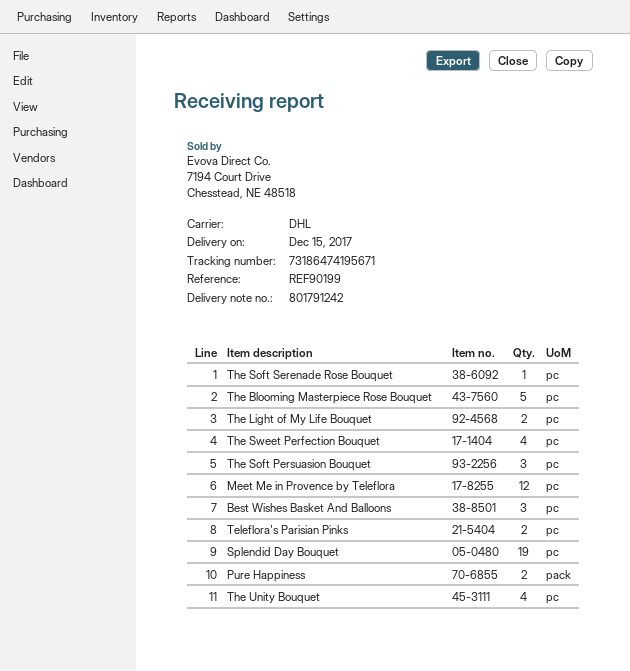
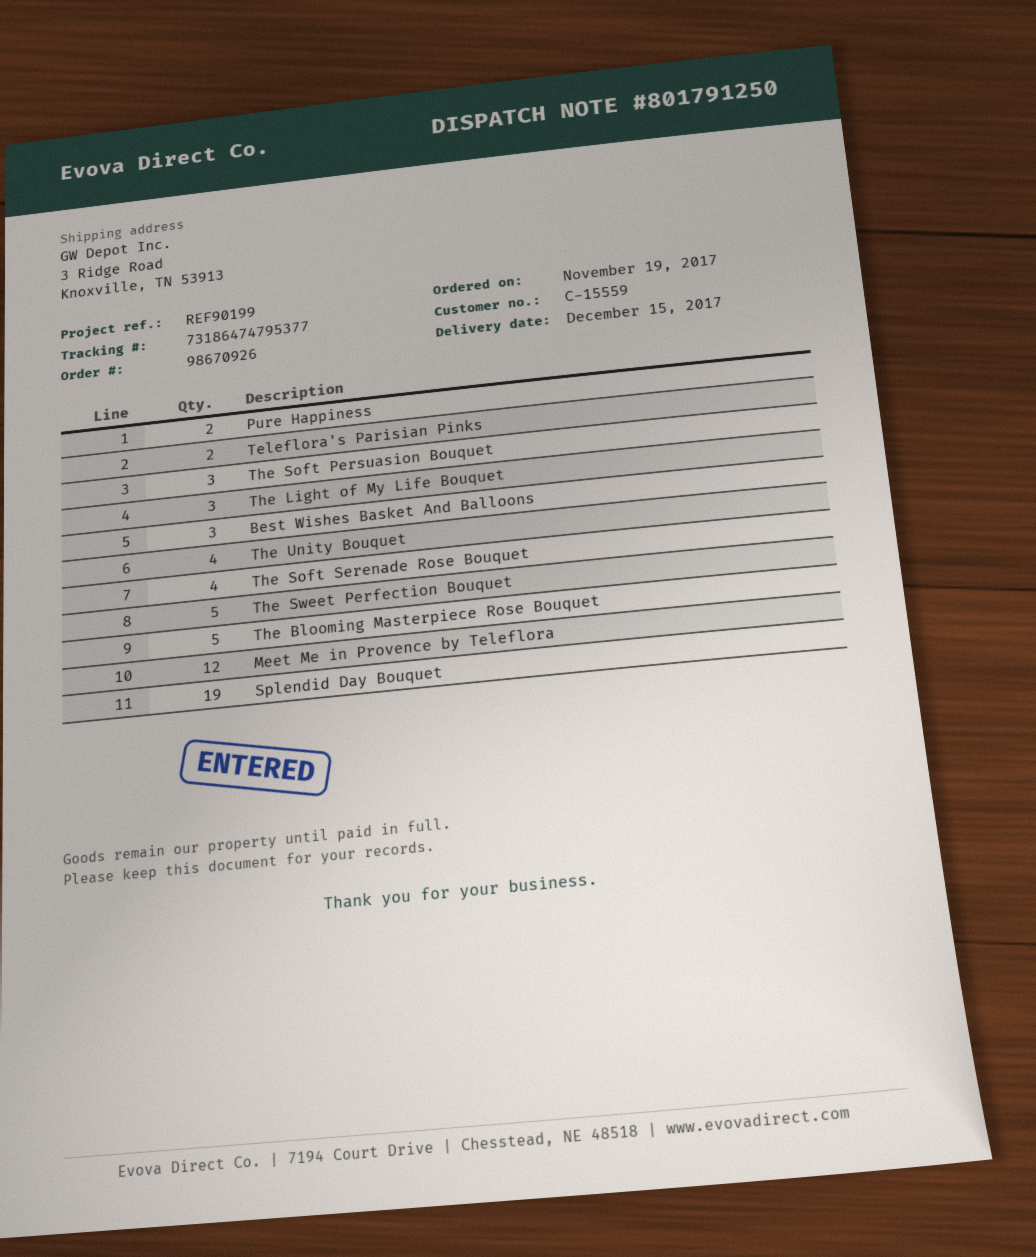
delivery note number: 801791242 -> 801791250
tracking number: 73186474195671 -> 73186474795377
The Soft Serenade Rose Bouquet: 1 -> 4
The Light of My Life Bouquet: 2 -> 3
The Sweet Perfection Bouquet: 4 -> 5

